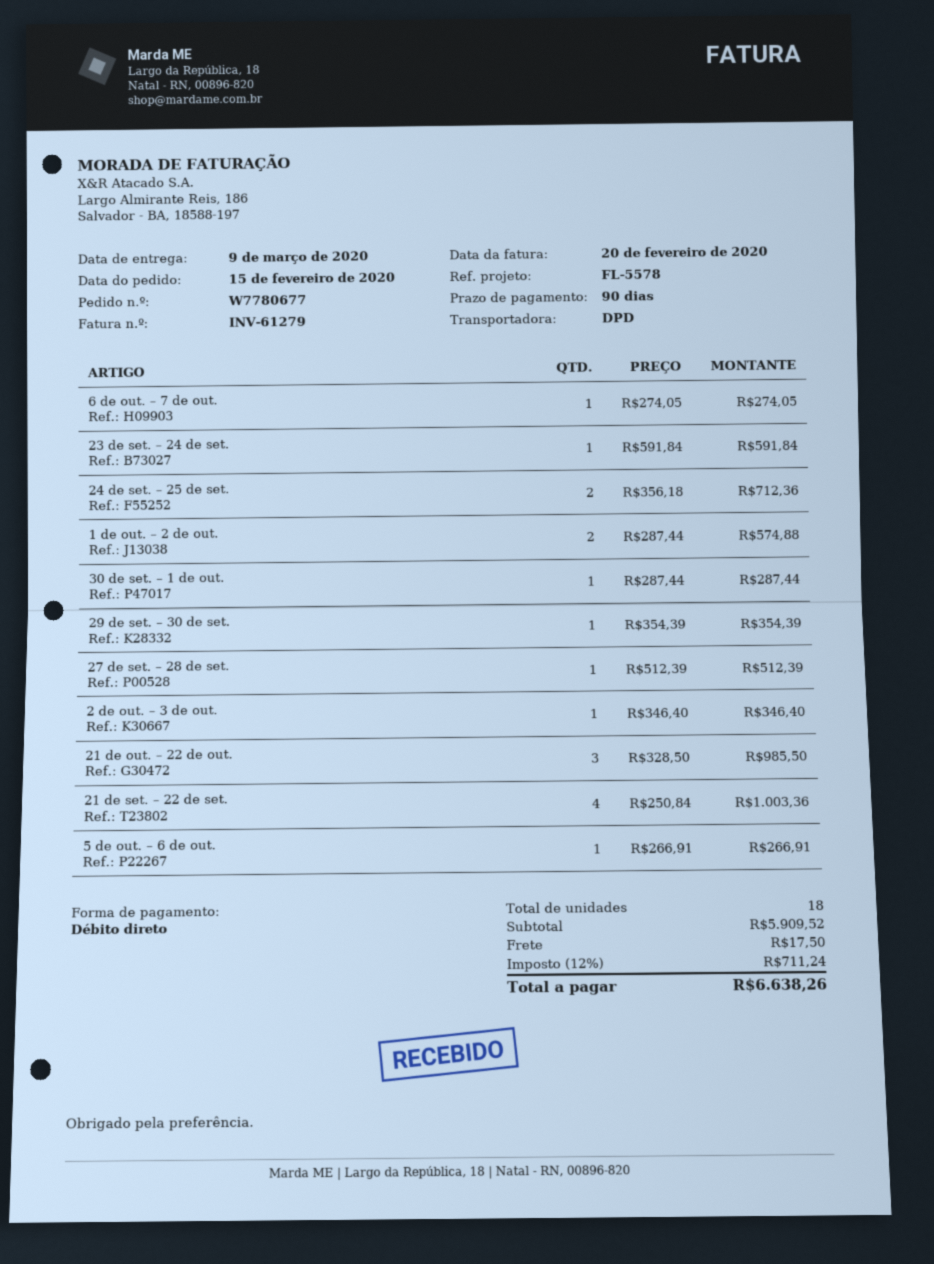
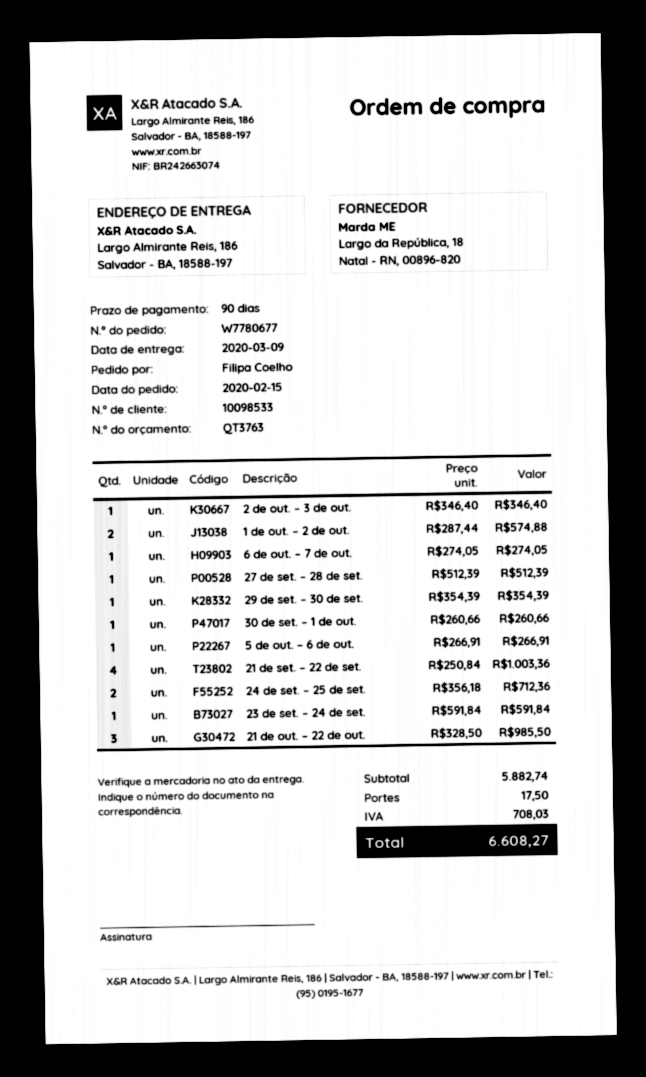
30 de set. – 1 de out.: 1 x 287.44 = 287.44 -> 1 x 260.66 = 260.66
subtotal: 5909.52 -> 5882.74
tax: 711.24 -> 708.03
total: 6638.26 -> 6608.27

